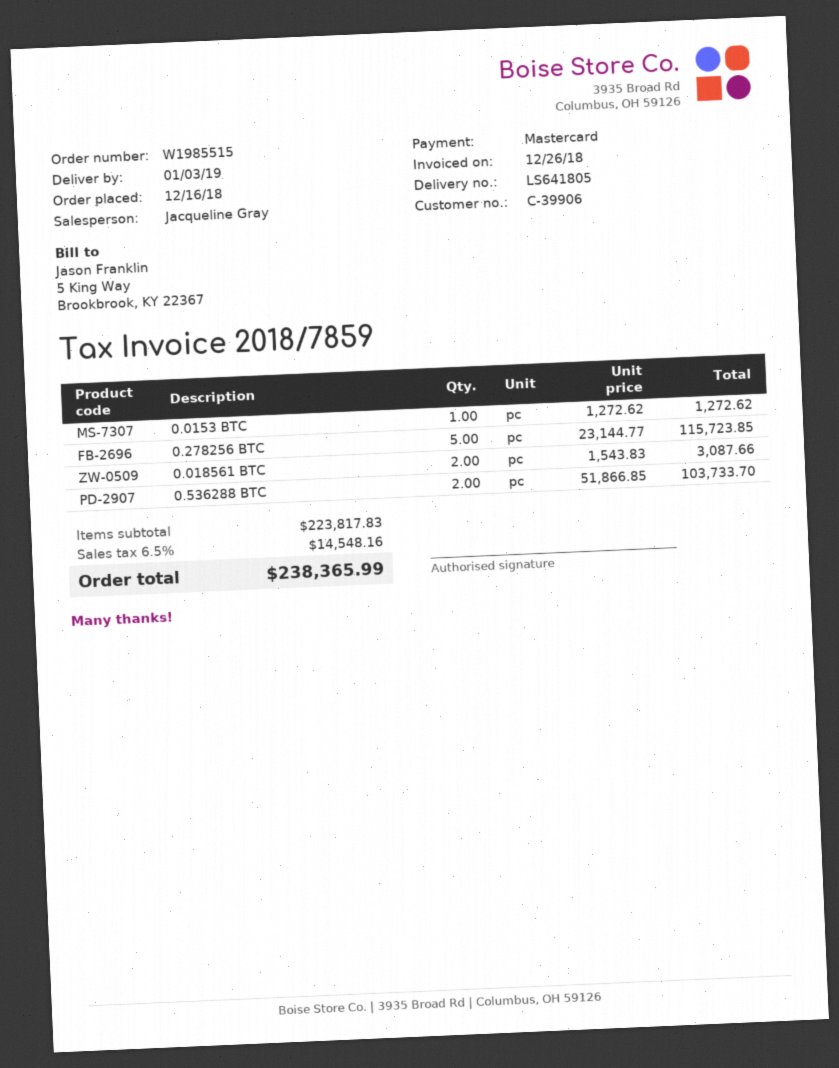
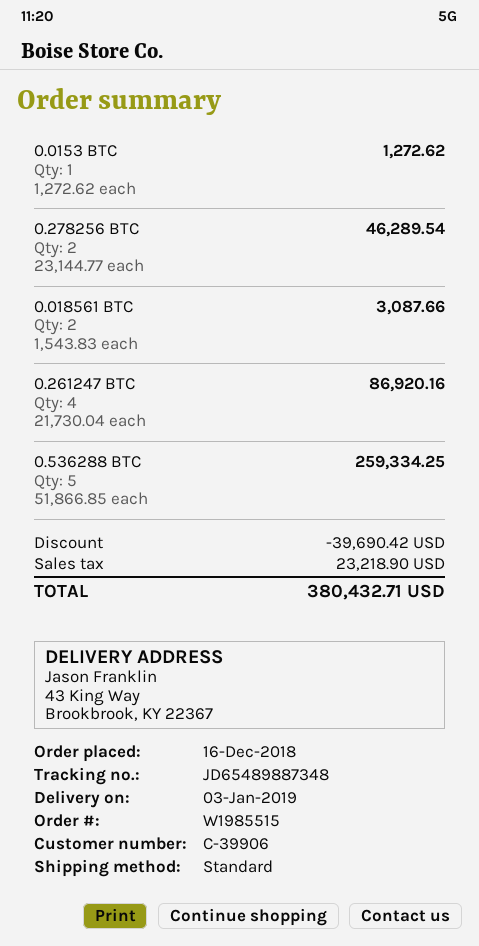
0.278256 BTC: 5 x 23144.77 = 115723.85 -> 2 x 23144.77 = 46289.54
0.536288 BTC: 2 x 51866.85 = 103733.70 -> 5 x 51866.85 = 259334.25
0.261247 BTC: none -> 4 x 21730.04 = 86920.16
discount: none -> 39690.42
tax: 14548.16 -> 23218.90
total: 238365.99 -> 380432.71

